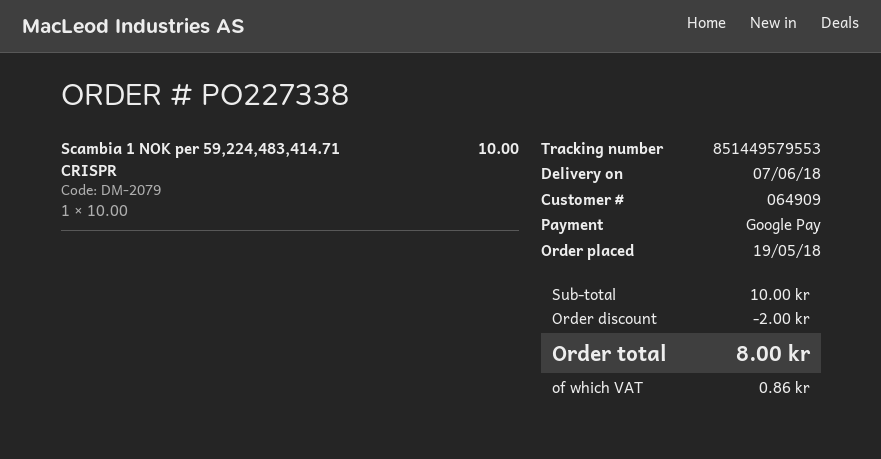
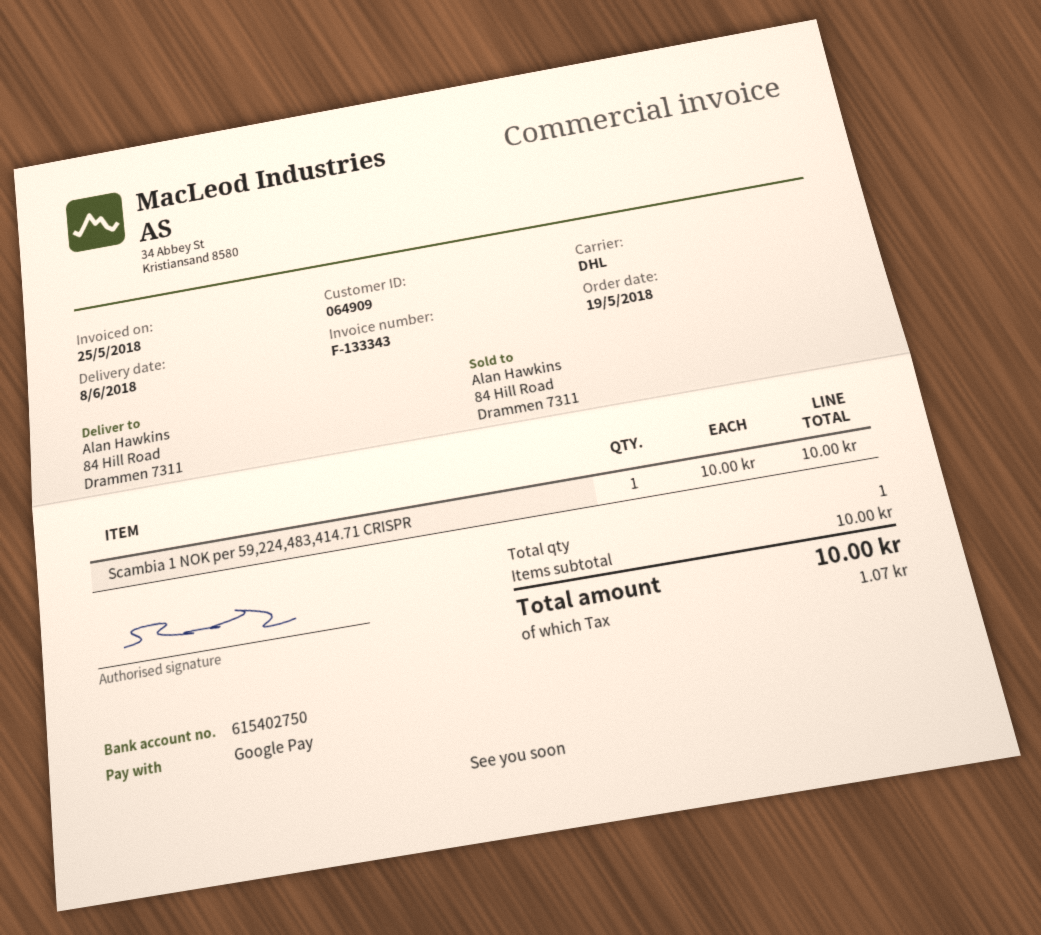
delivery date: 2018-06-07 -> 2018-06-08
discount: 2.00 -> none
tax: 0.86 -> 1.07
total: 8.00 -> 10.00

